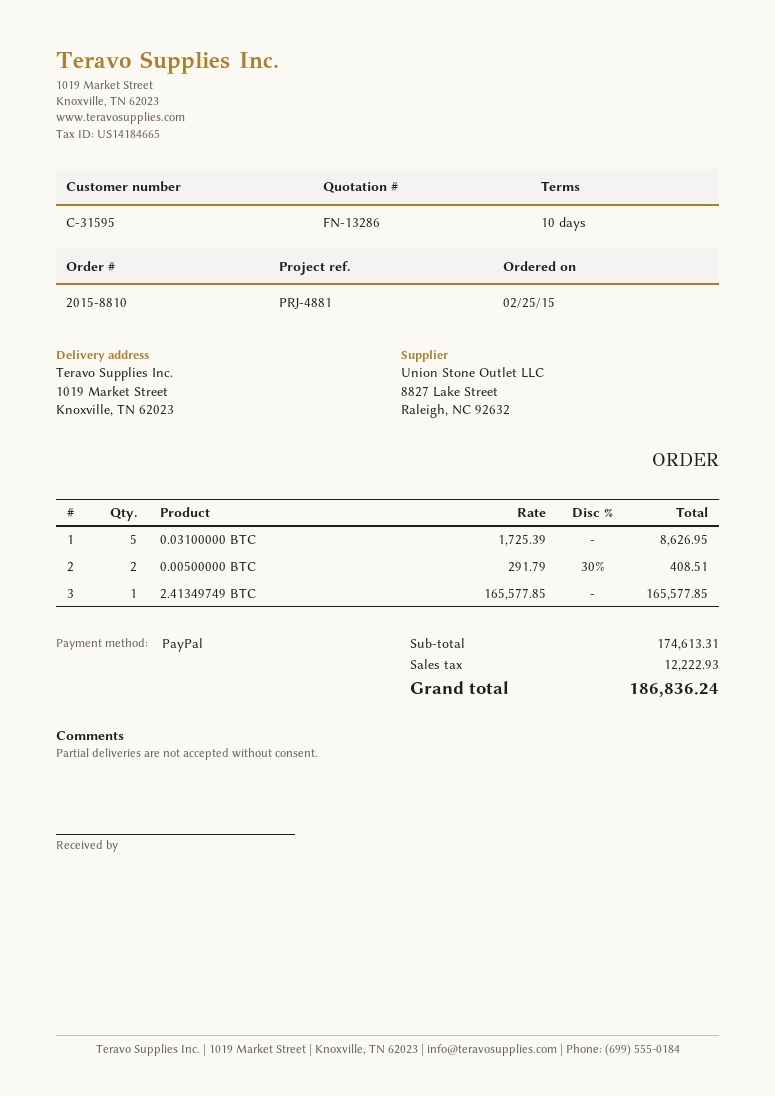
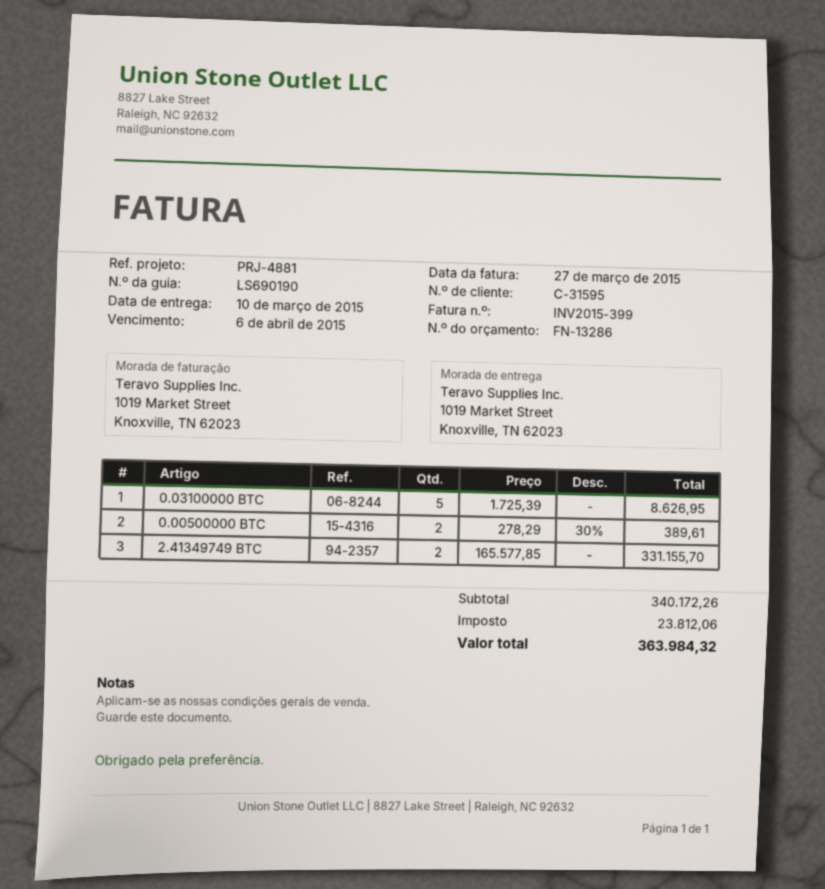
0.00500000 BTC: 2 x 291.79 - 30% = 408.51 -> 2 x 278.29 - 30% = 389.61
2.41349749 BTC: 1 x 165577.85 = 165577.85 -> 2 x 165577.85 = 331155.70
subtotal: 174613.31 -> 340172.26
tax: 12222.93 -> 23812.06
total: 186836.24 -> 363984.32

